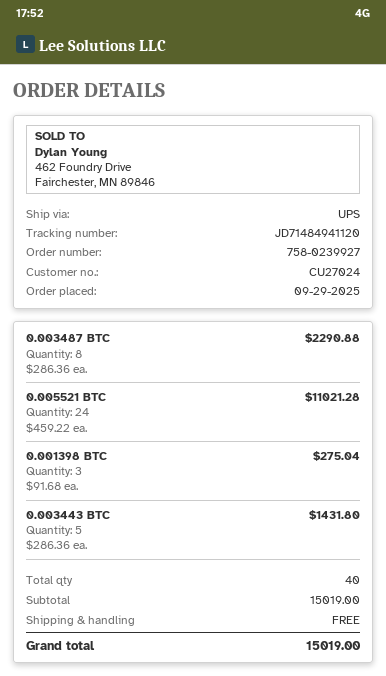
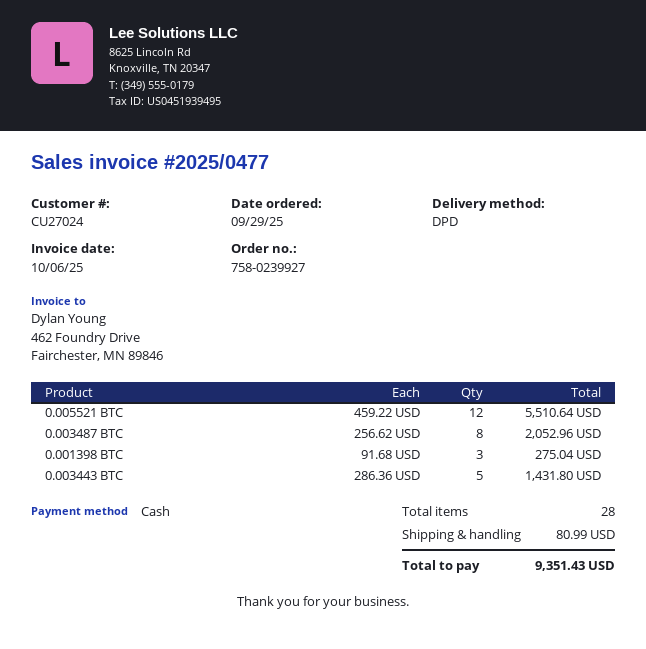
shipping method: UPS -> DPD
0.003487 BTC: 8 x 286.36 = 2290.88 -> 8 x 256.62 = 2052.96
0.005521 BTC: 24 x 459.22 = 11021.28 -> 12 x 459.22 = 5510.64
total quantity: 40 -> 28
shipping: 0.00 -> 80.99
total: 15019.00 -> 9351.43

